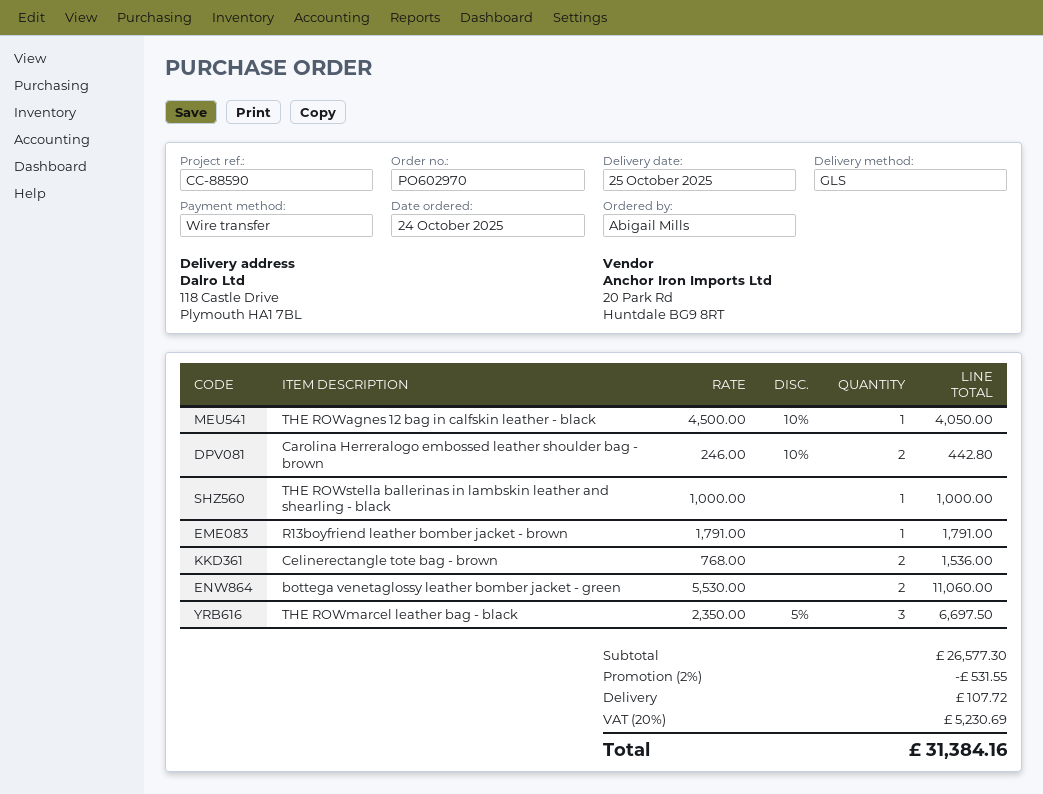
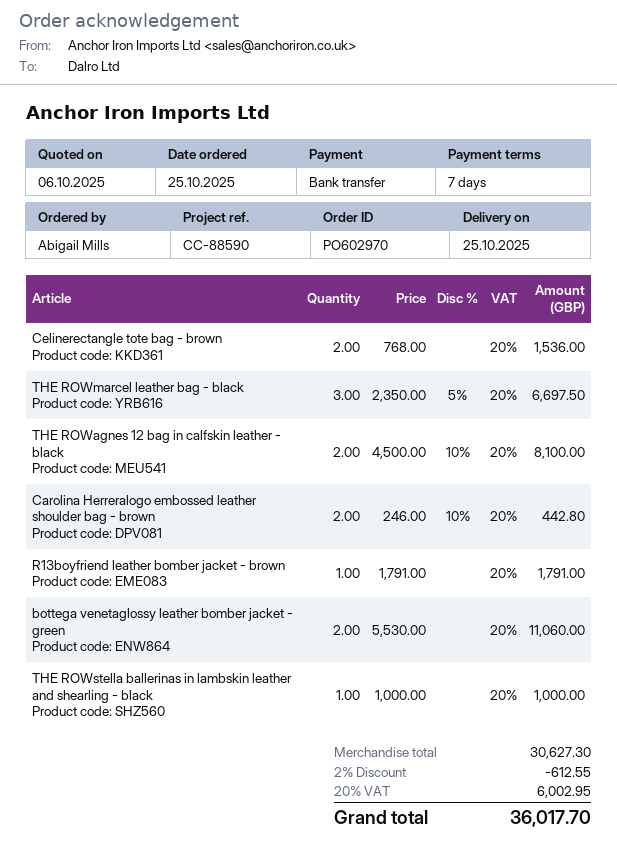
order date: 2025-10-24 -> 2025-10-25
THE ROWagnes 12 bag in calfskin leather - black: 1 x 4500.00 - 10% = 4050.00 -> 2 x 4500.00 - 10% = 8100.00
subtotal: 26577.30 -> 30627.30
discount: 2% = 531.55 -> 2% = 612.55
shipping: 107.72 -> none
tax: 20% = 5230.69 -> 20% = 6002.95
total: 31384.16 -> 36017.70

